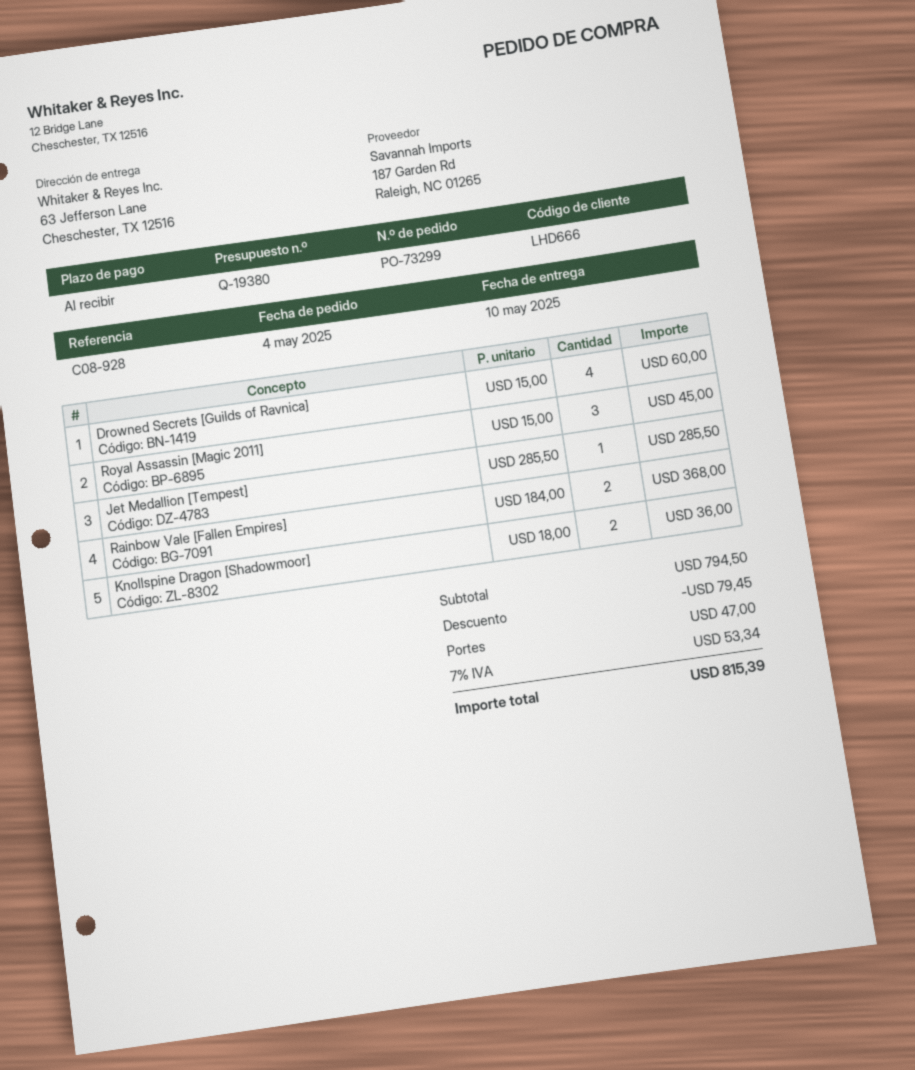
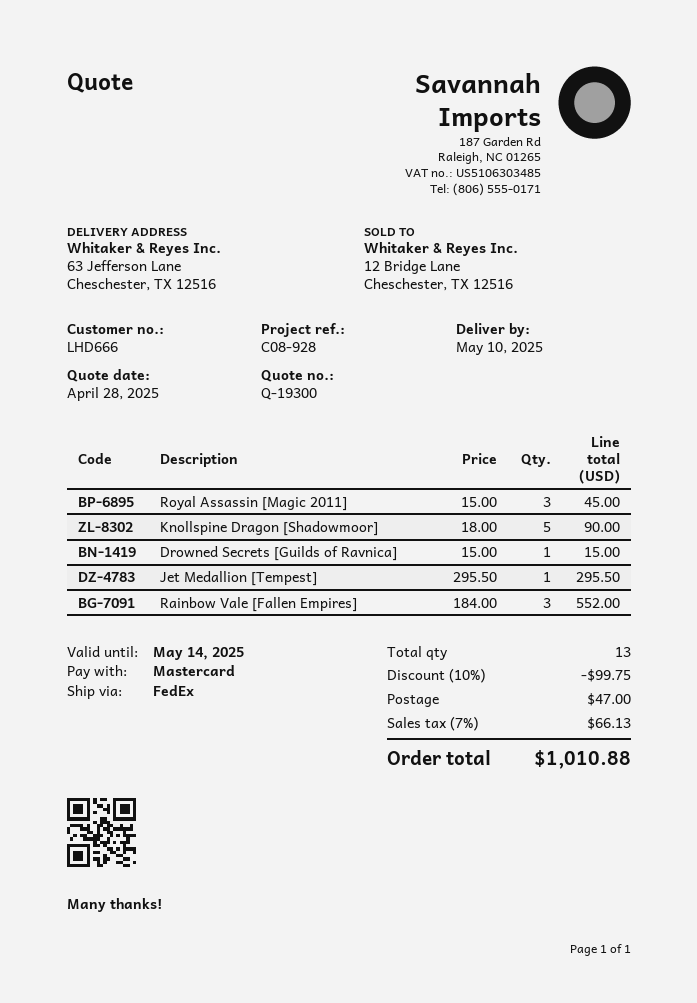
quote number: Q-19380 -> Q-19300
Drowned Secrets [Guilds of Ravnica]: 4 x 15.00 = 60.00 -> 1 x 15.00 = 15.00
Jet Medallion [Tempest]: 1 x 285.50 = 285.50 -> 1 x 295.50 = 295.50
Rainbow Vale [Fallen Empires]: 2 x 184.00 = 368.00 -> 3 x 184.00 = 552.00
Knollspine Dragon [Shadowmoor]: 2 x 18.00 = 36.00 -> 5 x 18.00 = 90.00
discount: 79.45 -> 99.75
tax: 7% = 53.34 -> 7% = 66.13
total: 815.39 -> 1010.88

